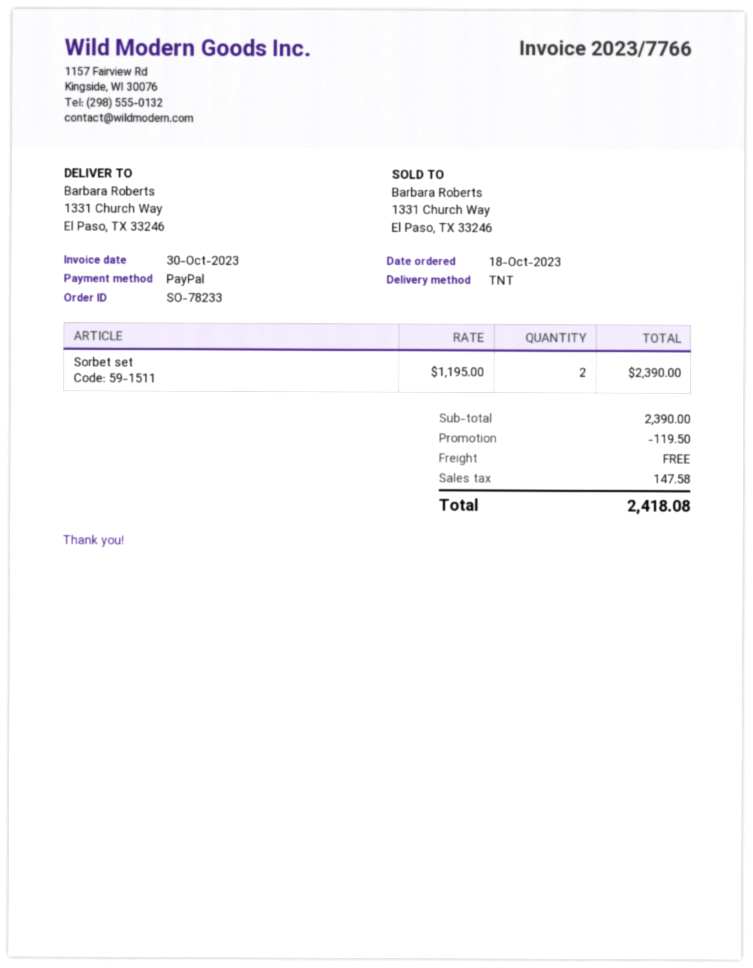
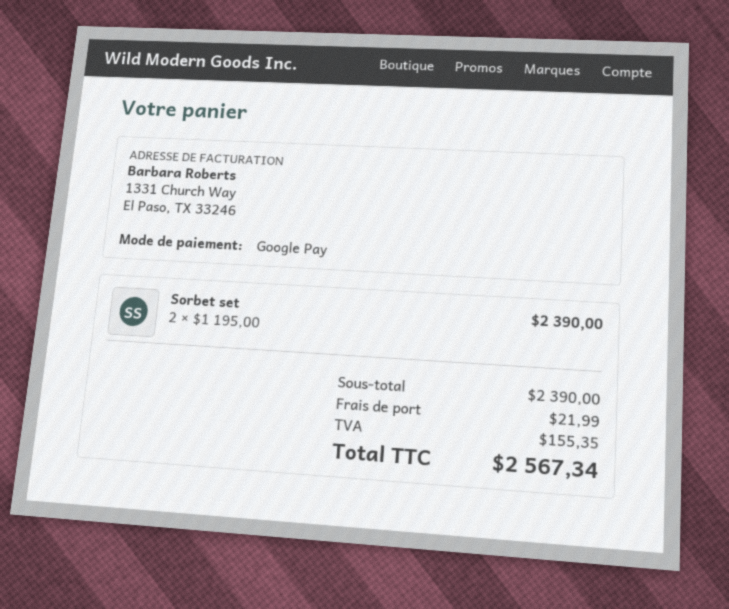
payment method: PayPal -> Google Pay
discount: 119.50 -> none
shipping: 0.00 -> 21.99
tax: 147.58 -> 155.35
total: 2418.08 -> 2567.34

